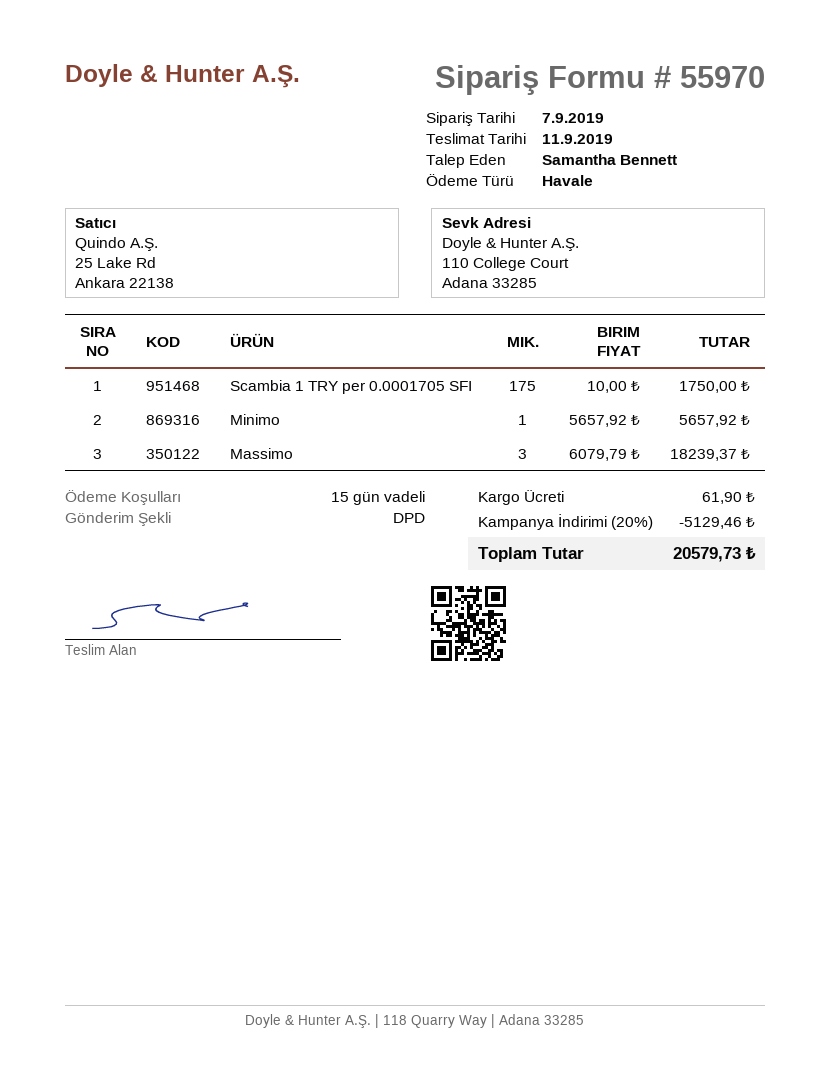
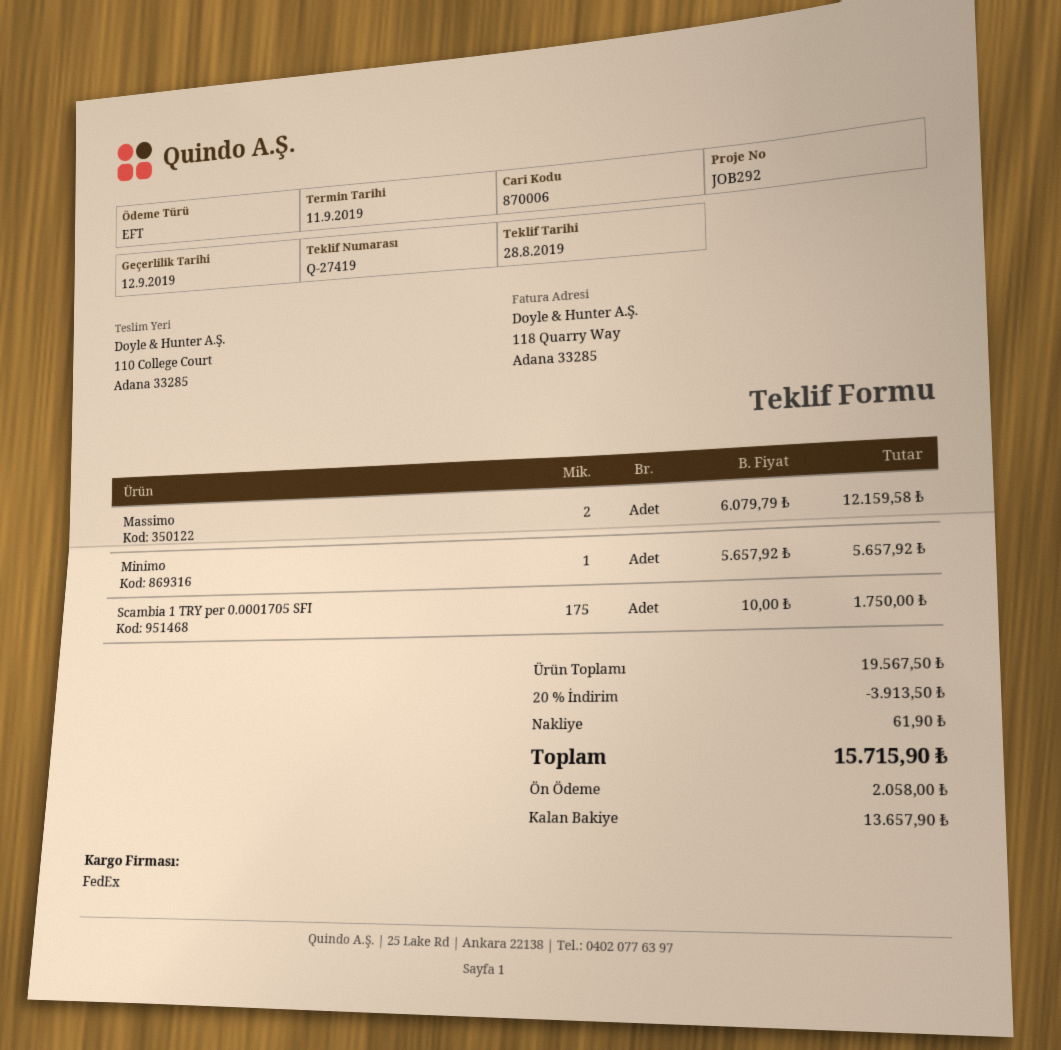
shipping method: DPD -> FedEx
Massimo: 3 x 6079.79 = 18239.37 -> 2 x 6079.79 = 12159.58
discount: 20% = 5129.46 -> 20% = 3913.50
total: 20579.73 -> 15715.90

